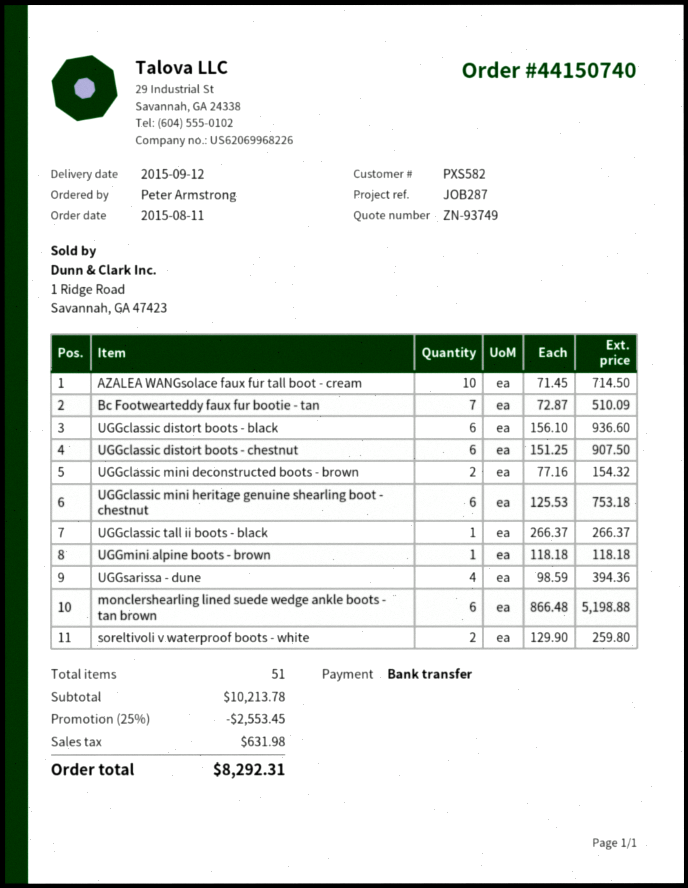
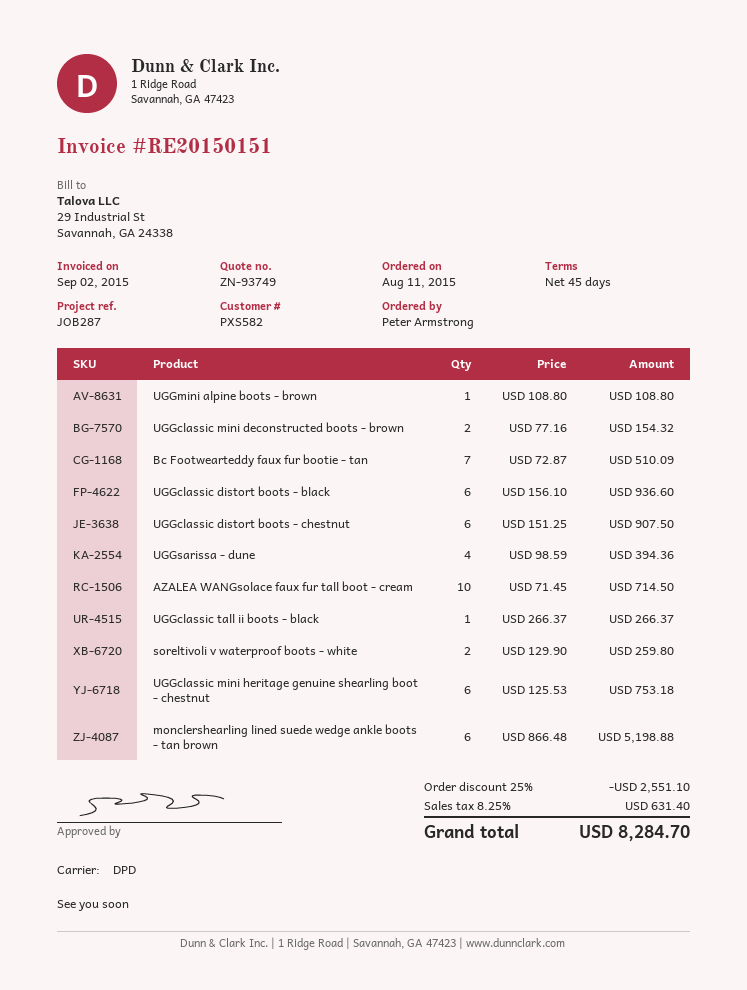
UGGmini alpine boots - brown: 1 x 118.18 = 118.18 -> 1 x 108.80 = 108.80
discount: 25% = 2553.45 -> 25% = 2551.10
tax: 631.98 -> 631.40
total: 8292.31 -> 8284.70

